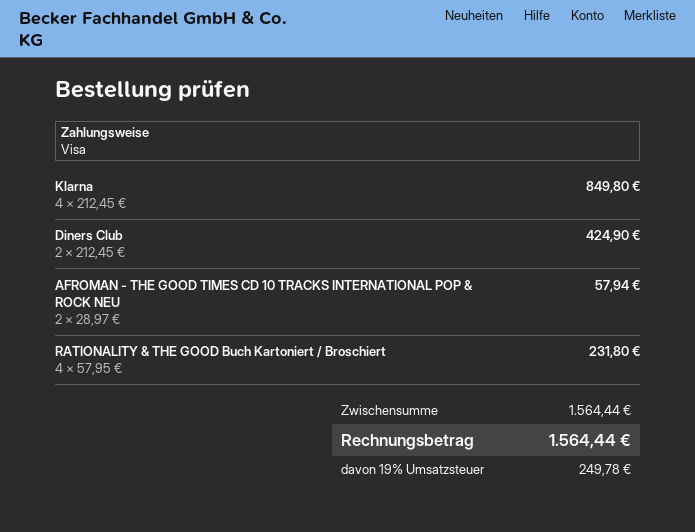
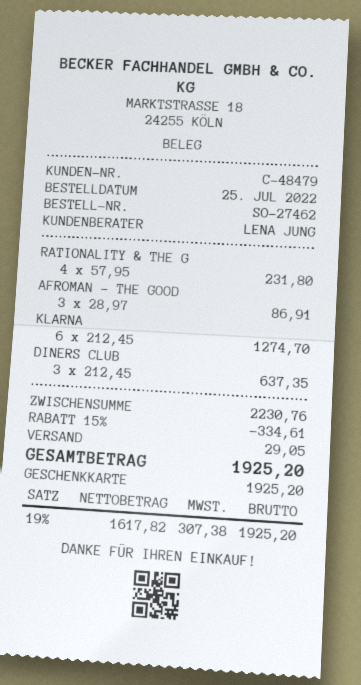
payment method: Visa -> gift card
Klarna: 4 x 212.45 = 849.80 -> 6 x 212.45 = 1274.70
Diners Club: 2 x 212.45 = 424.90 -> 3 x 212.45 = 637.35
AFROMAN - THE GOOD TIMES CD 10 TRACKS INTERNATIONAL POP & ROCK NEU: 2 x 28.97 = 57.94 -> 3 x 28.97 = 86.91
subtotal: 1564.44 -> 2230.76
discount: none -> 15% = 334.61
shipping: none -> 29.05
tax: 19% = 249.78 -> 19% = 307.38
total: 1564.44 -> 1925.20

